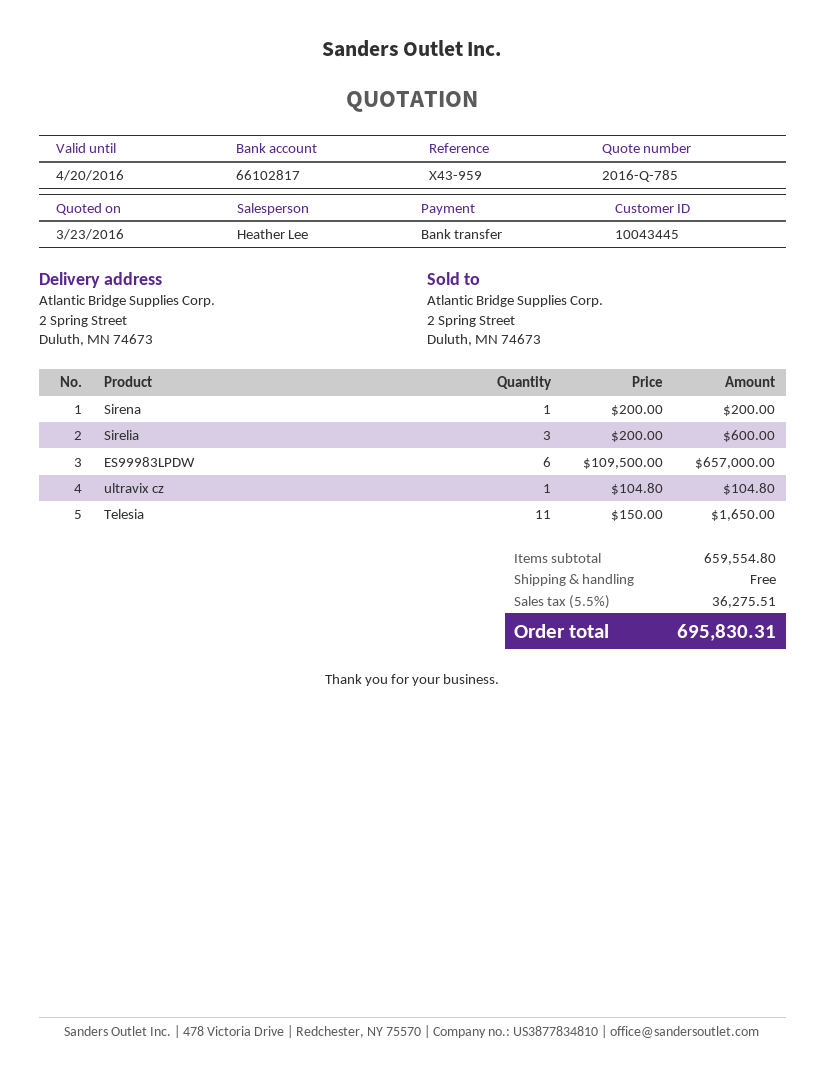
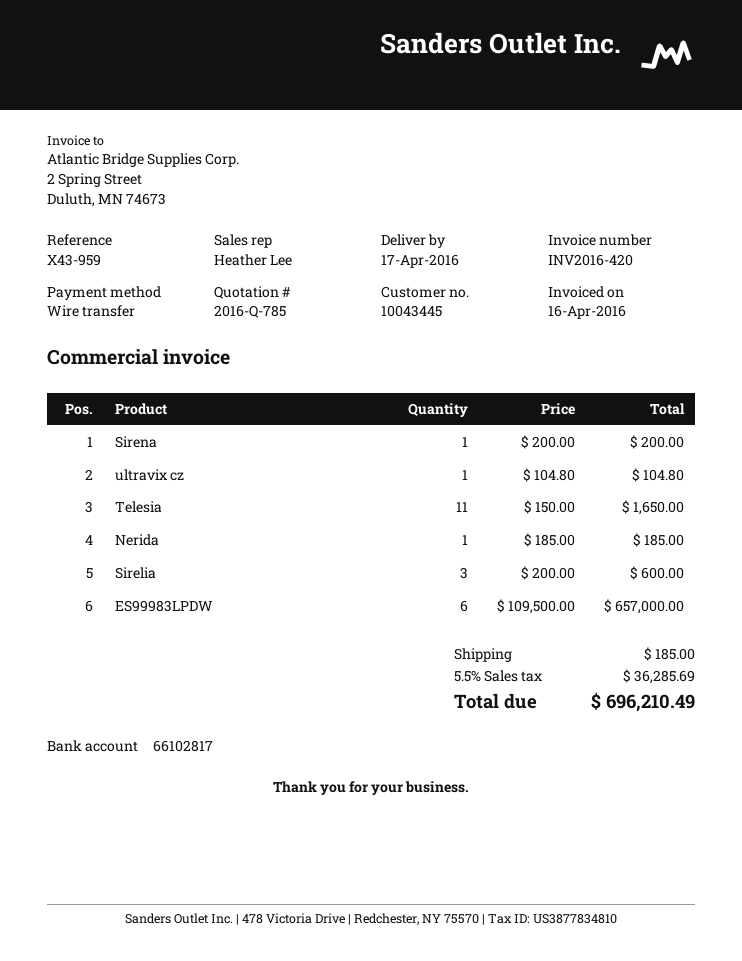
Nerida: none -> 1 x 185.00 = 185.00
shipping: 0.00 -> 185.00
tax: 5.5% = 36275.51 -> 5.5% = 36285.69
total: 695830.31 -> 696210.49

